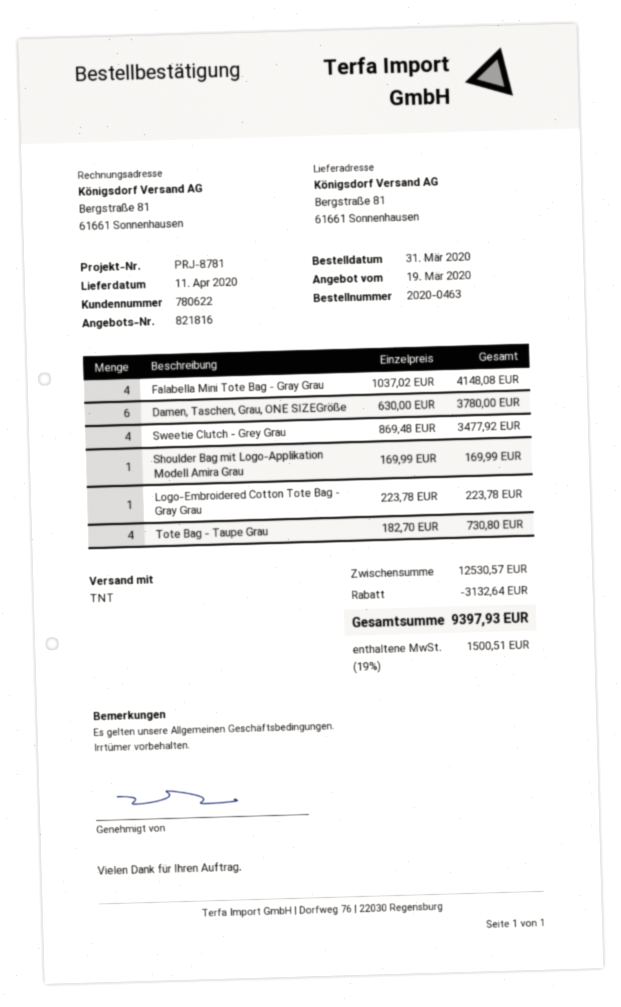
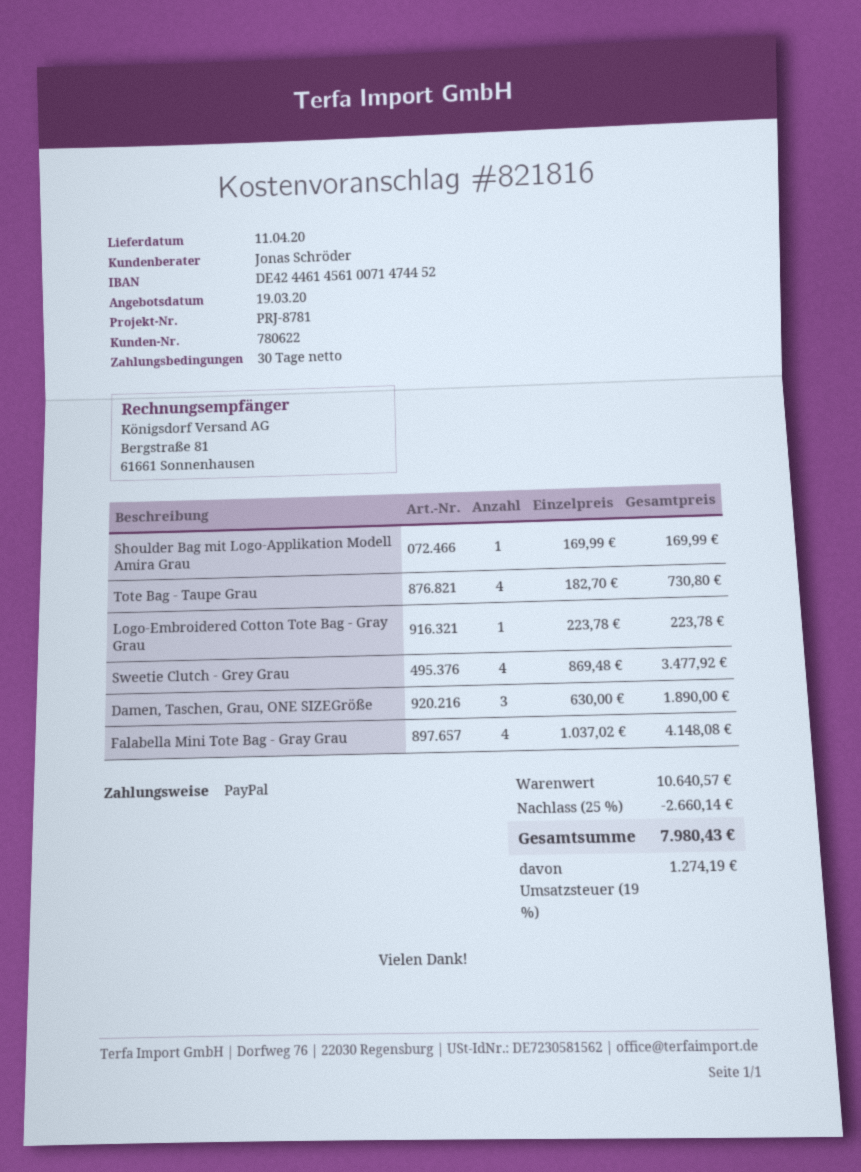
Damen, Taschen, Grau, ONE SIZEGröße: 6 x 630.00 = 3780.00 -> 3 x 630.00 = 1890.00
subtotal: 12530.57 -> 10640.57
discount: 3132.64 -> 2660.14
tax: 19% = 1500.51 -> 19% = 1274.19
total: 9397.93 -> 7980.43

